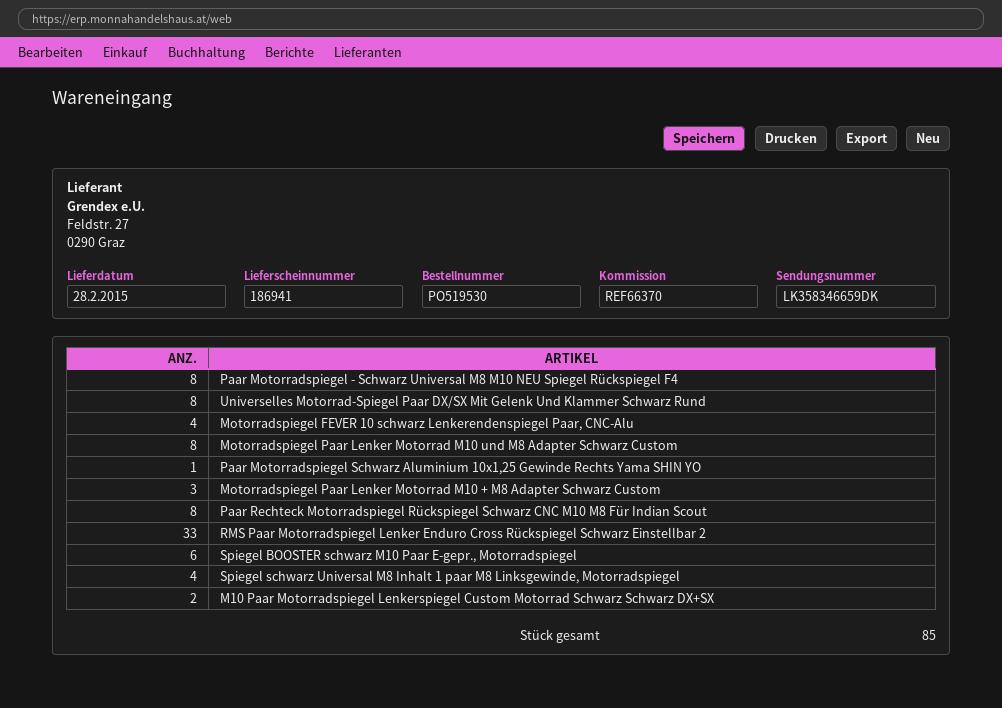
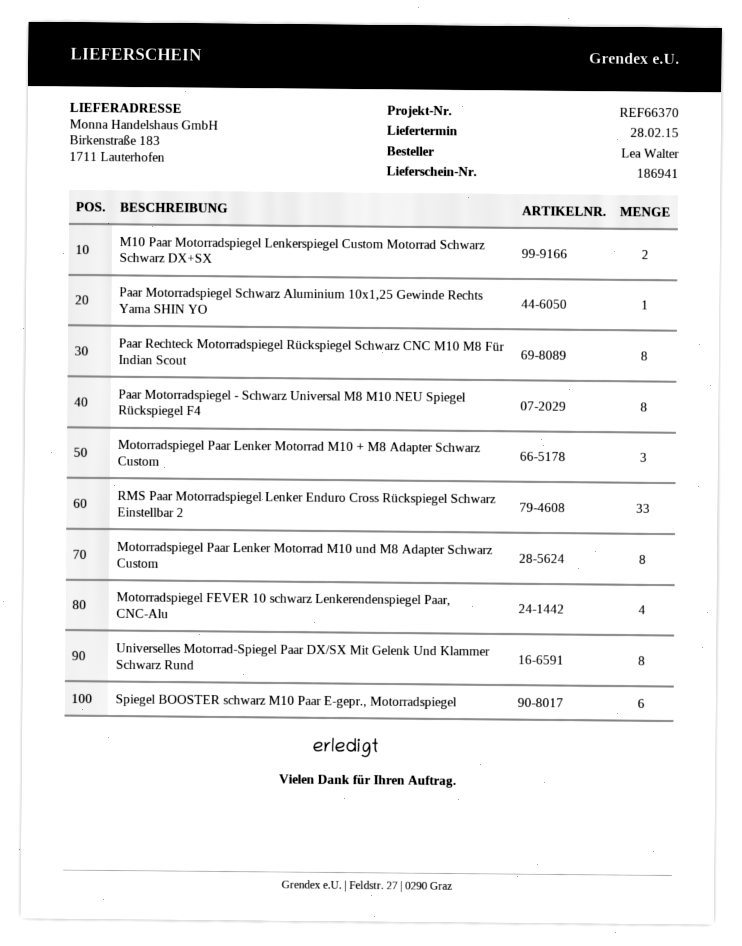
Spiegel schwarz Universal M8 Inhalt 1 paar M8 Linksgewinde, Motorradspiegel: 4 -> none

